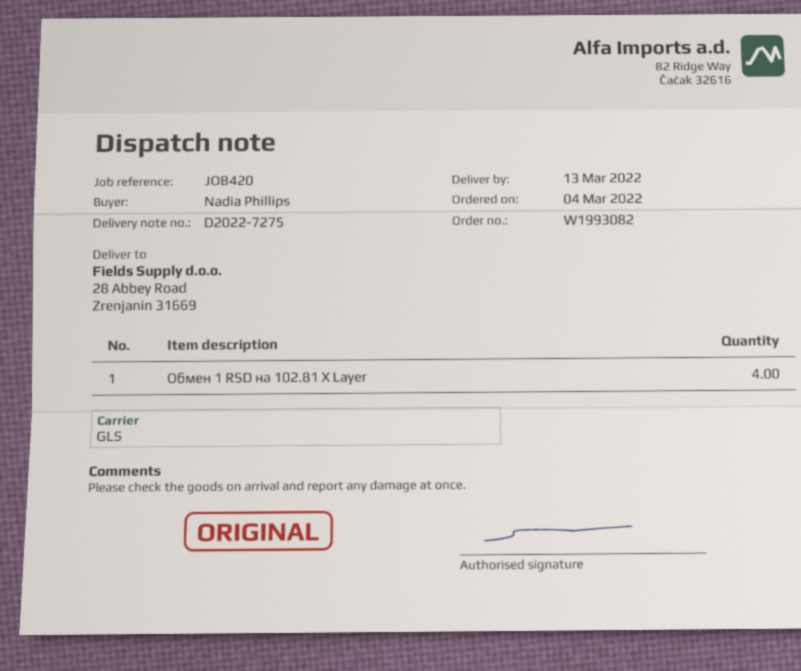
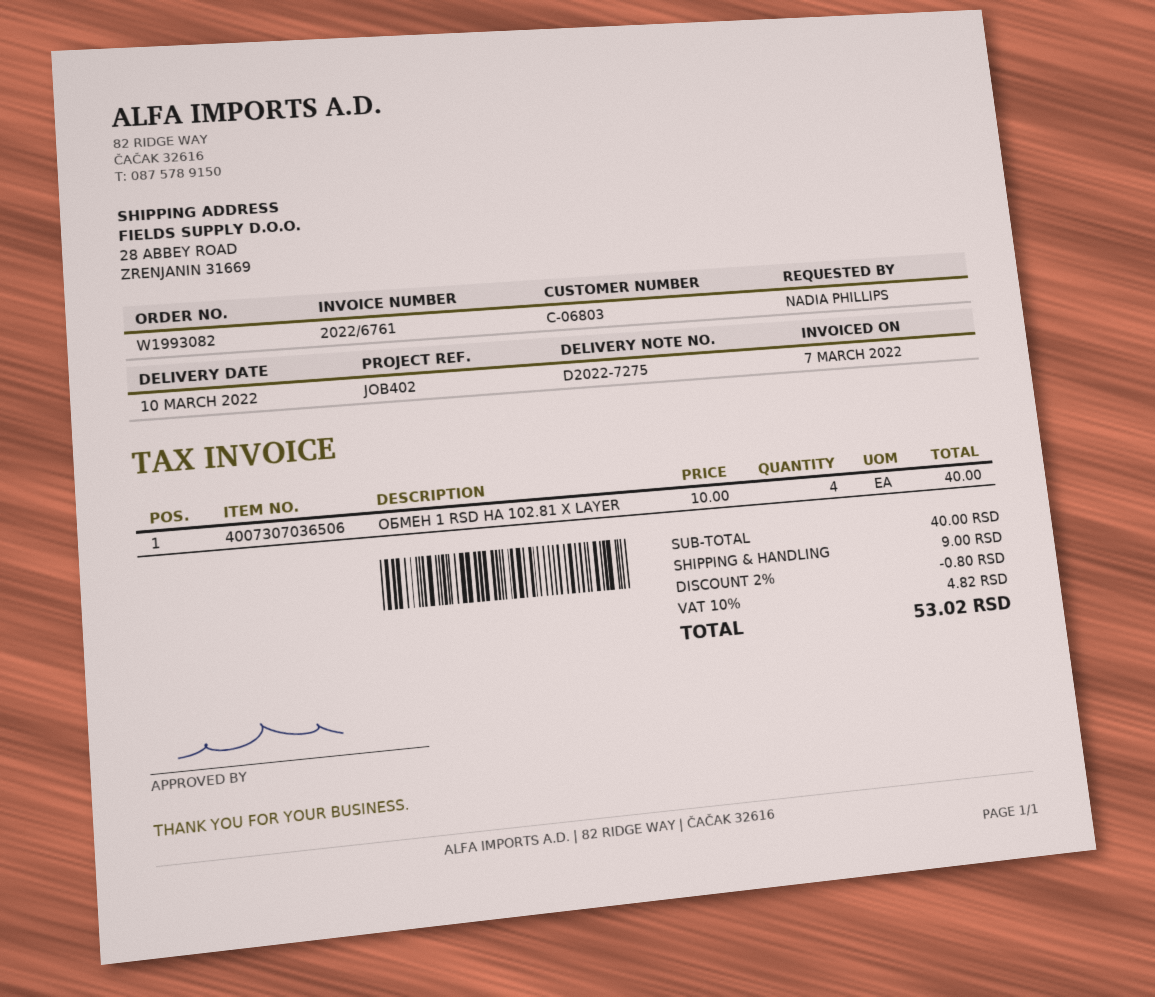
delivery date: 2022-03-13 -> 2022-03-10
reference: JOB420 -> JOB402

